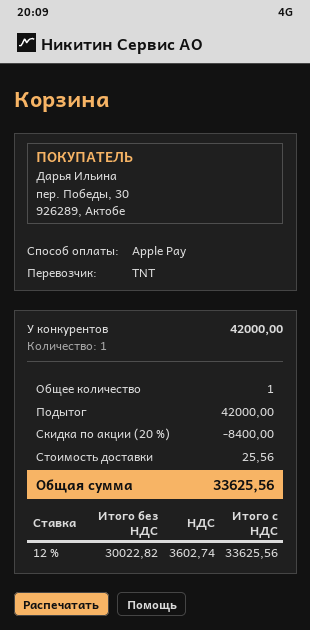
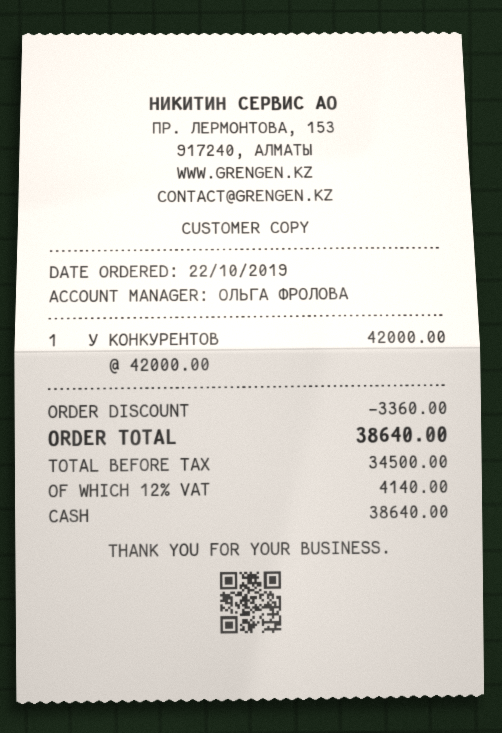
payment method: Apple Pay -> cash
discount: 8400.00 -> 3360.00
shipping: 25.56 -> none
net: 30022.82 -> 34500.00
tax: 12% = 3602.74 -> 12% = 4140.00
total: 33625.56 -> 38640.00

